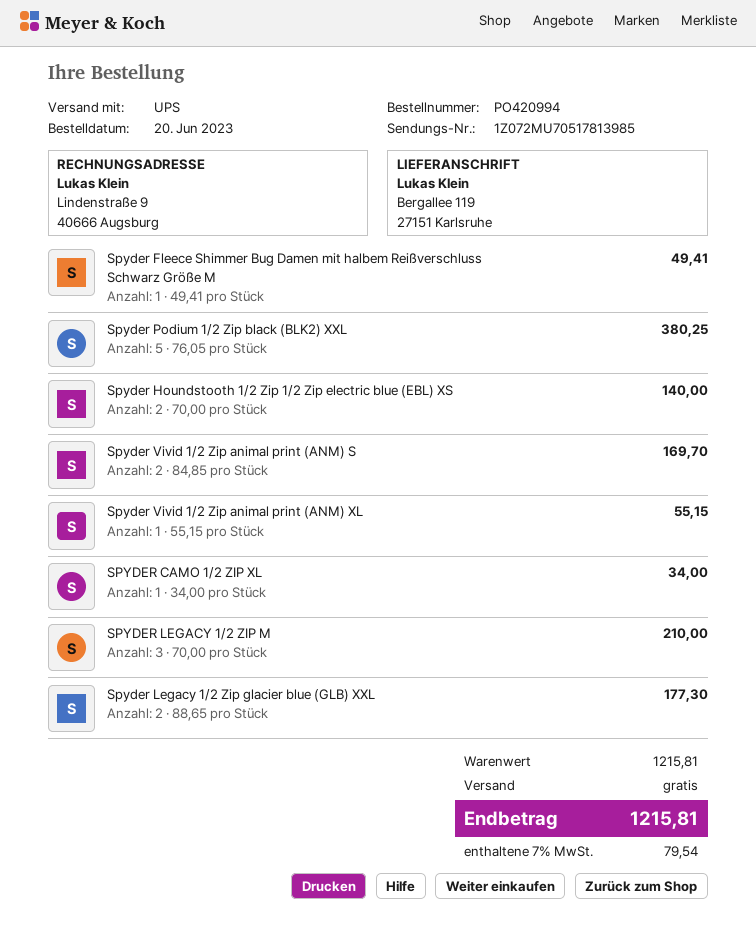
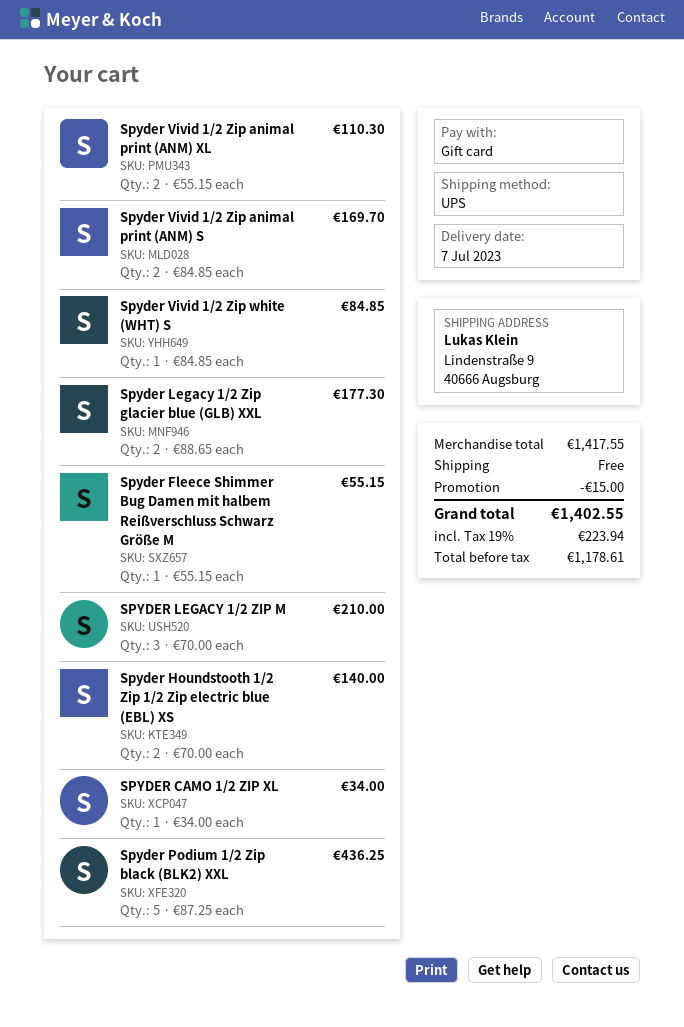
ship to: Bergallee 119, 27151 Karlsruhe -> Lindenstraße 9, 40666 Augsburg
Spyder Fleece Shimmer Bug Damen mit halbem Reißverschluss Schwarz Größe M: 1 x 49.41 = 49.41 -> 1 x 55.15 = 55.15
Spyder Podium 1/2 Zip black (BLK2) XXL: 5 x 76.05 = 380.25 -> 5 x 87.25 = 436.25
Spyder Vivid 1/2 Zip animal print (ANM) XL: 1 x 55.15 = 55.15 -> 2 x 55.15 = 110.30
Spyder Vivid 1/2 Zip white (WHT) S: none -> 1 x 84.85 = 84.85
subtotal: 1215.81 -> 1417.55
discount: none -> 15.00
tax: 7% = 79.54 -> 19% = 223.94
total: 1215.81 -> 1402.55

